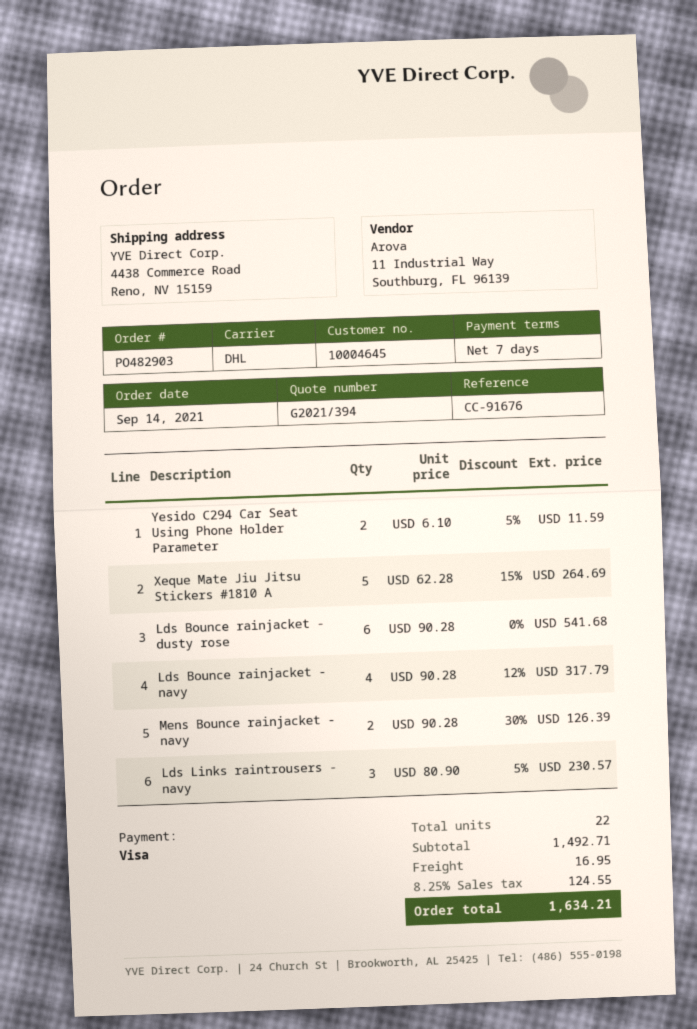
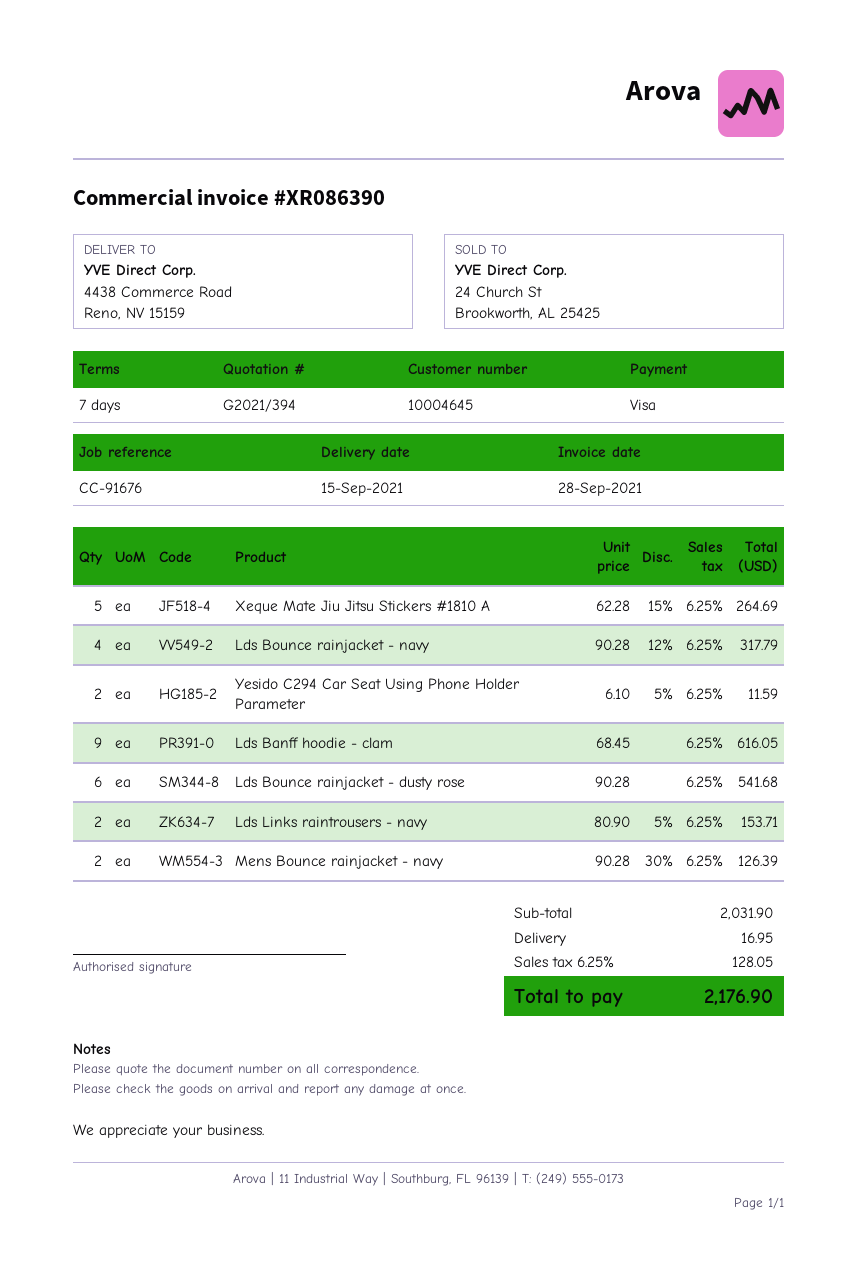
Lds Links raintrousers - navy: 3 x 80.90 - 5% = 230.57 -> 2 x 80.90 - 5% = 153.71
Lds Banff hoodie - clam: none -> 9 x 68.45 = 616.05
subtotal: 1492.71 -> 2031.90
tax: 8.25% = 124.55 -> 6.25% = 128.05
total: 1634.21 -> 2176.90

